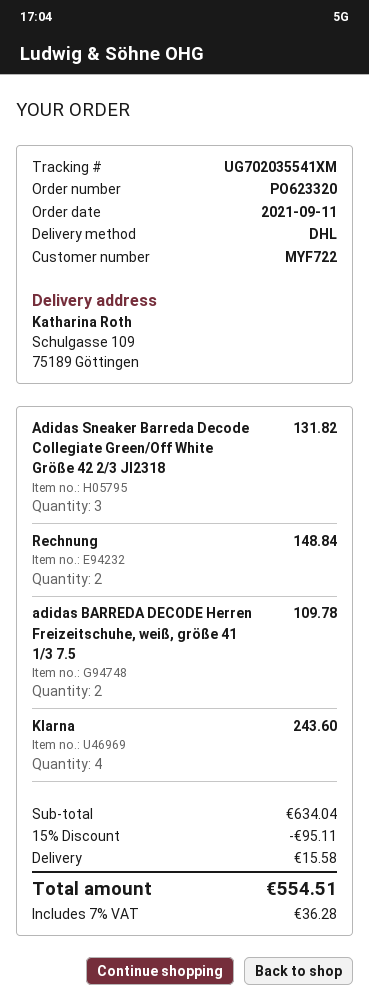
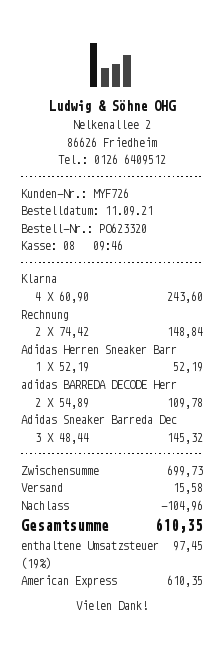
customer number: MYF722 -> MYF726
Adidas Sneaker Barreda Decode Collegiate Green/Off White Größe 42 2/3 JI2318: 3 for 131.82 -> 3 for 145.32
Adidas Herren Sneaker Barr: none -> 1 for 52.19
subtotal: 634.04 -> 699.73
discount: 95.11 -> 104.96
tax: 7% = 36.28 -> 19% = 97.45
total: 554.51 -> 610.35

